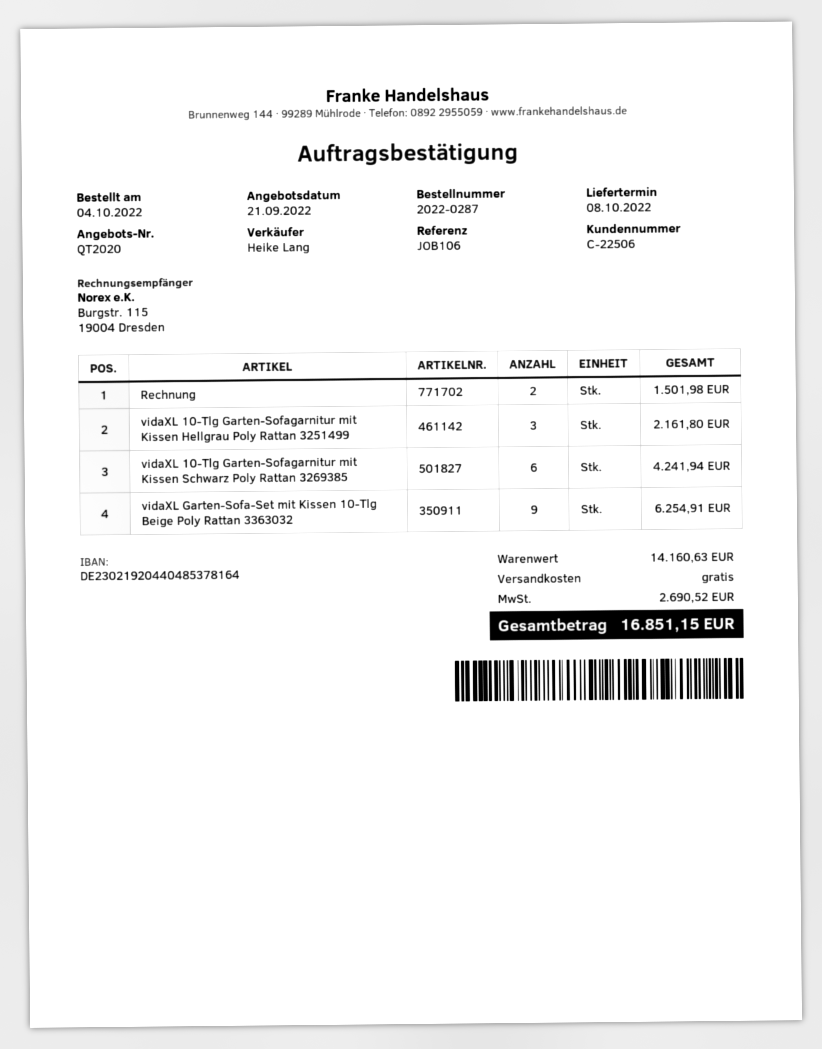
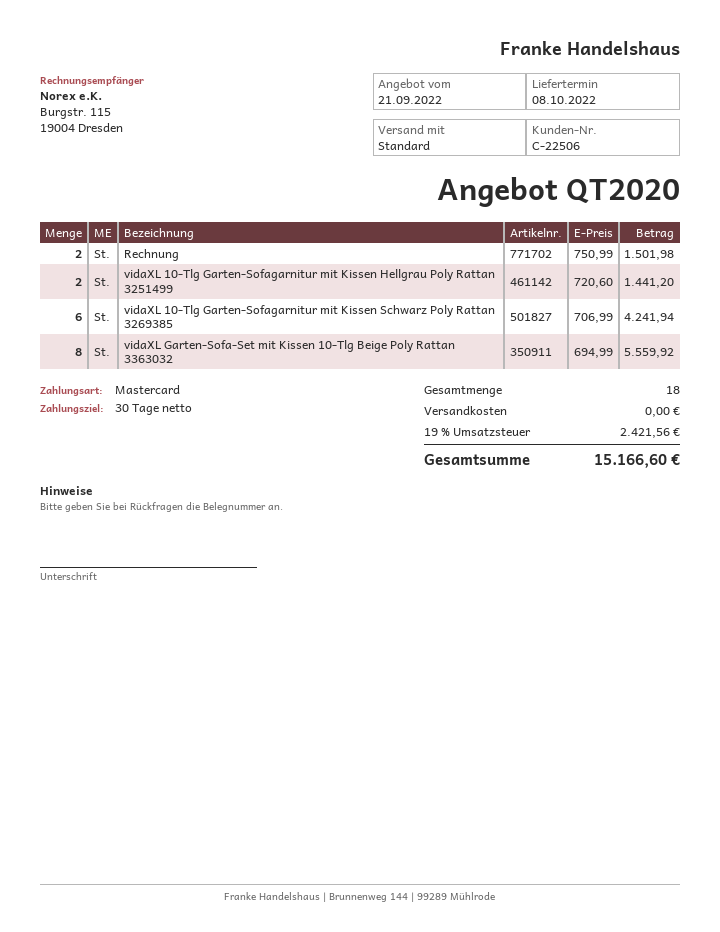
vidaXL 10-Tlg Garten-Sofagarnitur mit Kissen Hellgrau Poly Rattan 3251499: 3 for 2161.80 -> 2 for 1441.20
vidaXL Garten-Sofa-Set mit Kissen 10-Tlg Beige Poly Rattan 3363032: 9 for 6254.91 -> 8 for 5559.92
tax: 2690.52 -> 2421.56
total: 16851.15 -> 15166.60

